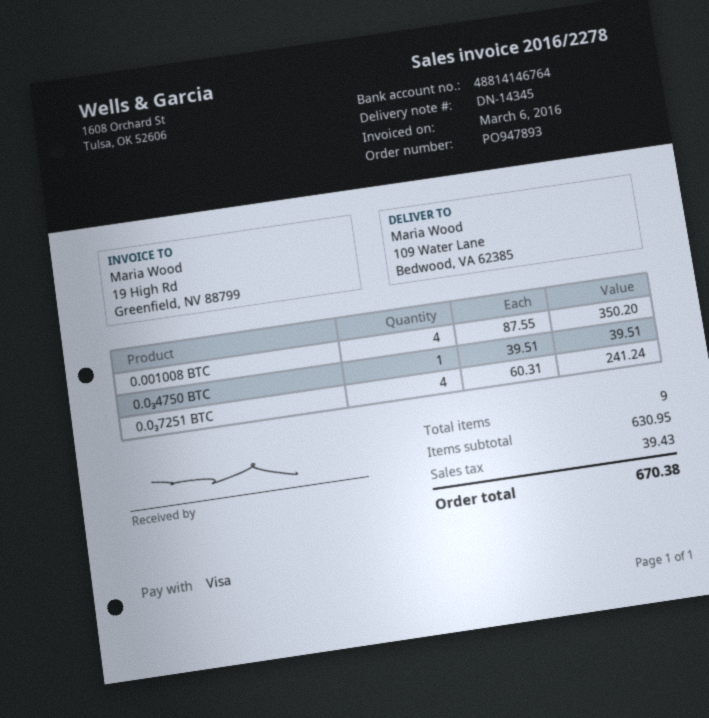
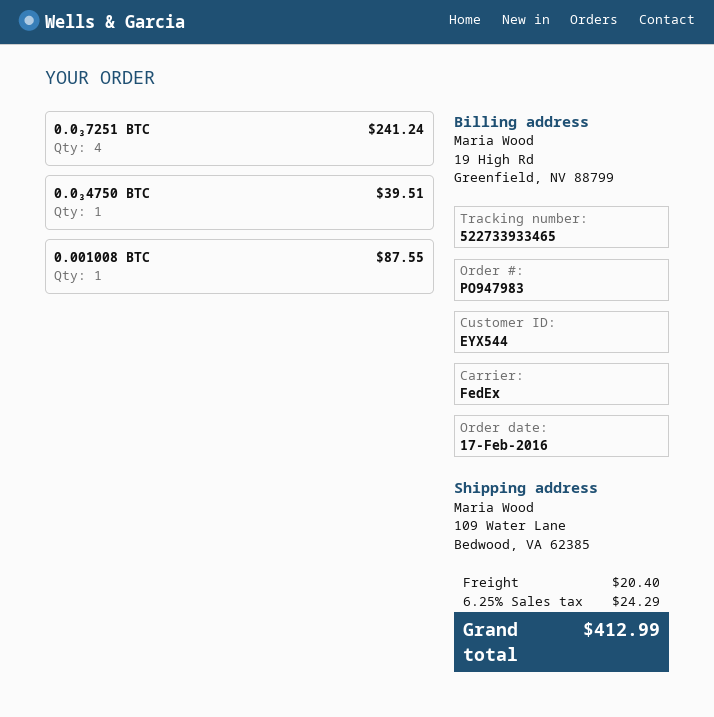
order number: PO947893 -> PO947983
0.001008 BTC: 4 for 350.20 -> 1 for 87.55
shipping: none -> 20.40
tax: 39.43 -> 24.29
total: 670.38 -> 412.99

